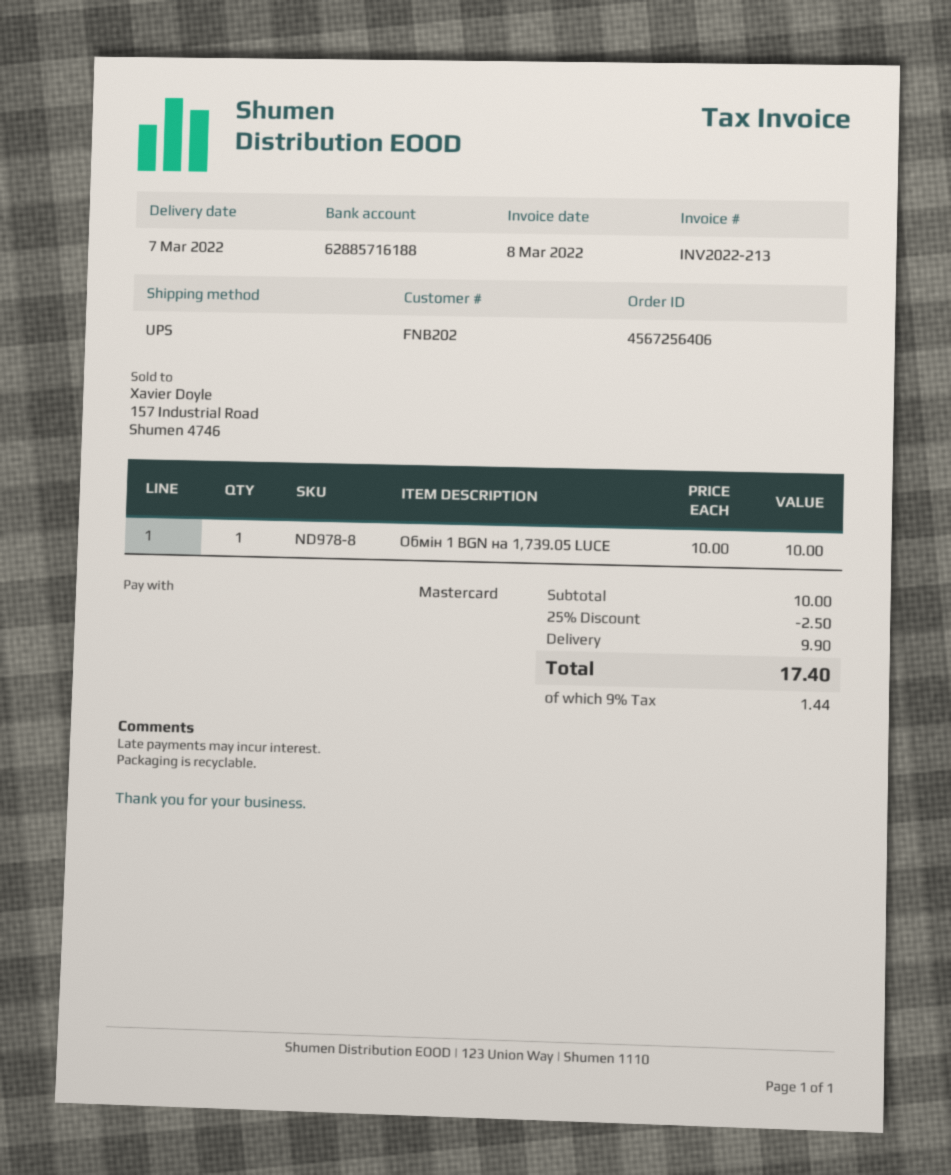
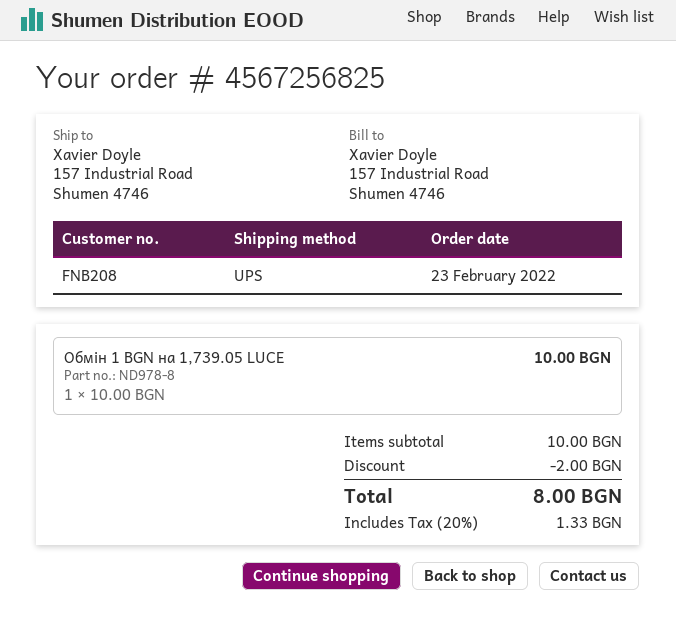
order number: 4567256406 -> 4567256825
customer number: FNB202 -> FNB208
discount: 2.50 -> 2.00
shipping: 9.90 -> none
tax: 9% = 1.44 -> 20% = 1.33
total: 17.40 -> 8.00

